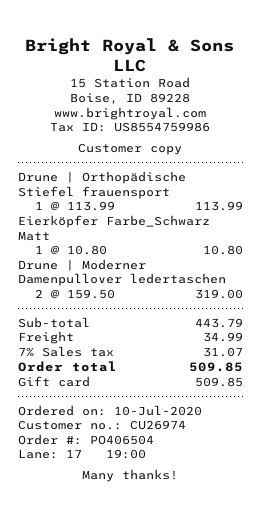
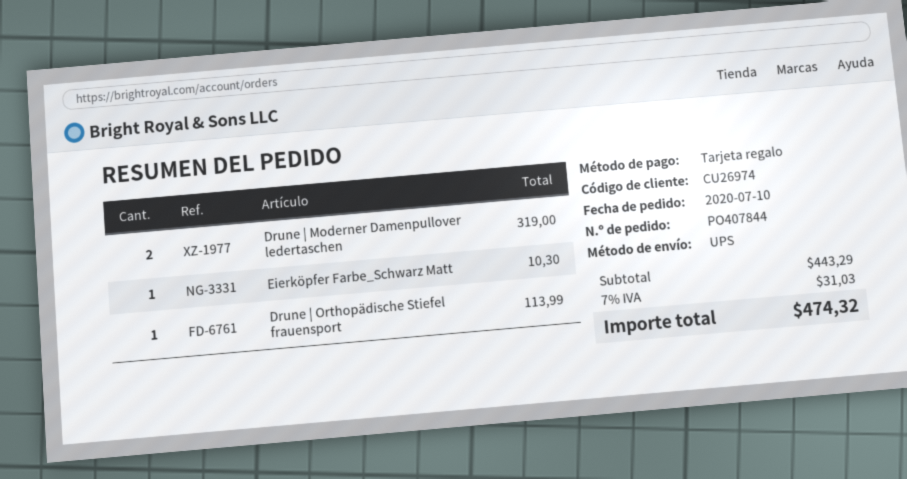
order number: PO406504 -> PO407844
Eierköpfer Farbe_Schwarz Matt: 1 for 10.80 -> 1 for 10.30
subtotal: 443.79 -> 443.29
shipping: 34.99 -> none
tax: 7% = 31.07 -> 7% = 31.03
total: 509.85 -> 474.32

